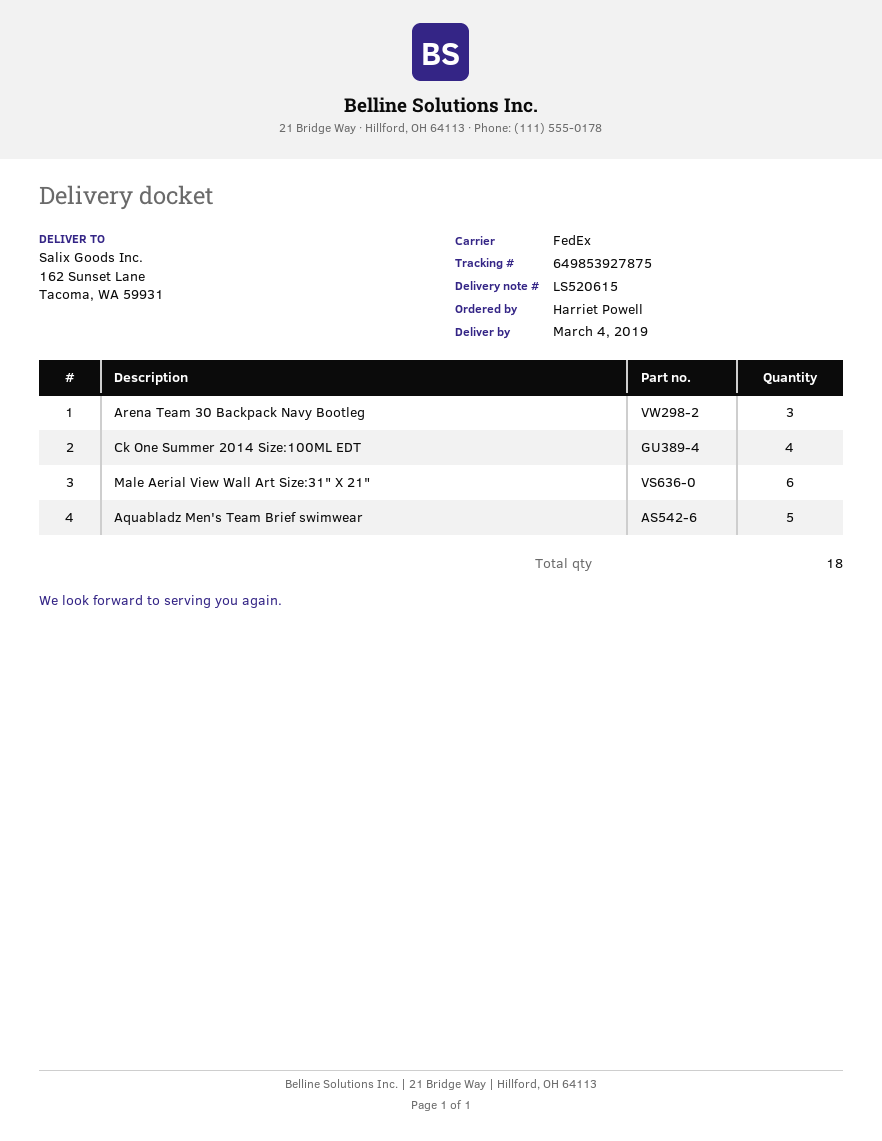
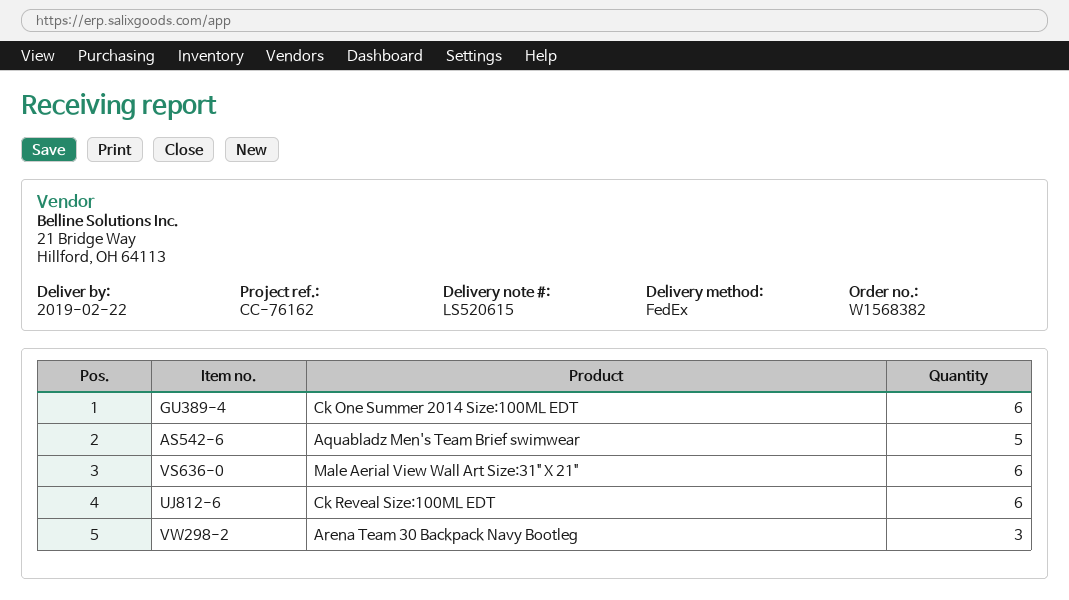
delivery date: 2019-03-04 -> 2019-02-22
Ck One Summer 2014 Size:100ML EDT: 4 -> 6
Ck Reveal Size:100ML EDT: none -> 6

